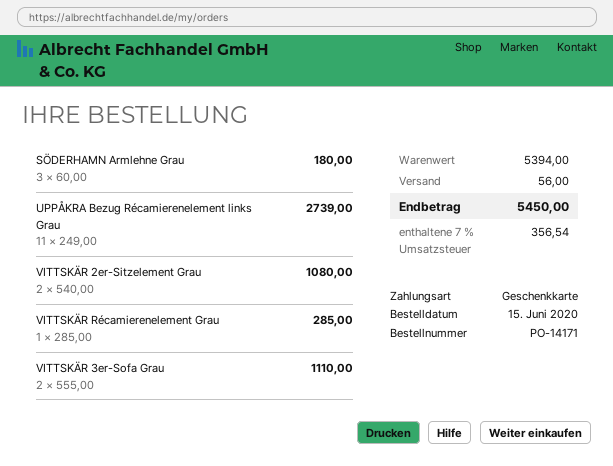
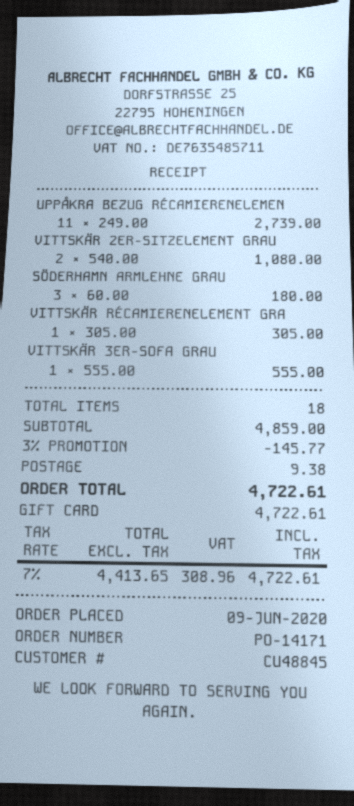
order date: 2020-06-15 -> 2020-06-09
VITTSKÄR Récamierenelement Grau: 1 x 285.00 = 285.00 -> 1 x 305.00 = 305.00
VITTSKÄR 3er-Sofa Grau: 2 x 555.00 = 1110.00 -> 1 x 555.00 = 555.00
subtotal: 5394.00 -> 4859.00
discount: none -> 3% = 145.77
shipping: 56.00 -> 9.38
tax: 7% = 356.54 -> 7% = 308.96
total: 5450.00 -> 4722.61

